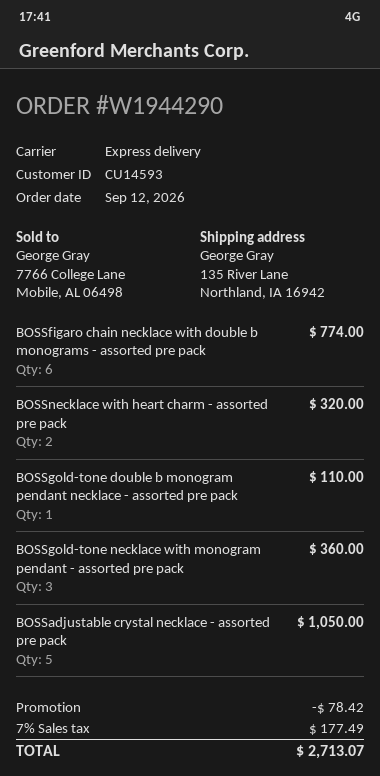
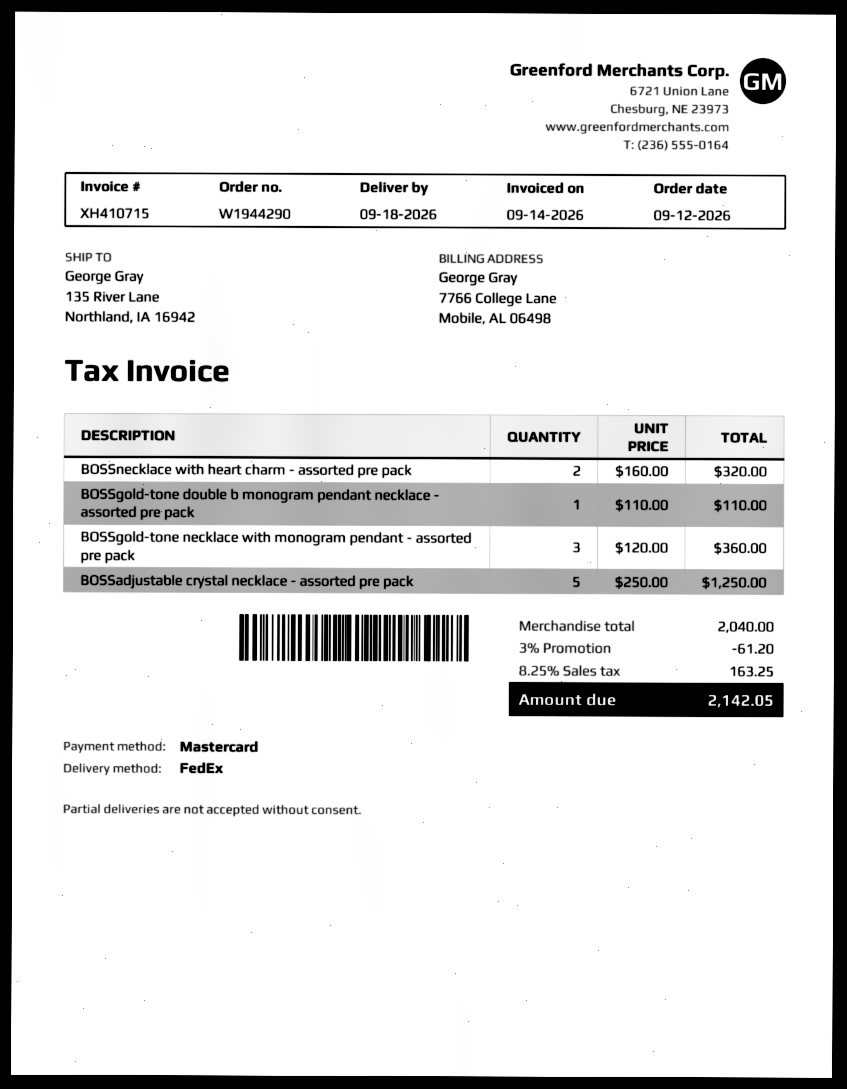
shipping method: express -> FedEx
BOSSfigaro chain necklace with double b monograms - assorted pre pack: 6 for 774.00 -> none
BOSSadjustable crystal necklace - assorted pre pack: 5 for 1050.00 -> 5 for 1250.00
discount: 78.42 -> 61.20
tax: 7% = 177.49 -> 8.25% = 163.25
total: 2713.07 -> 2142.05

